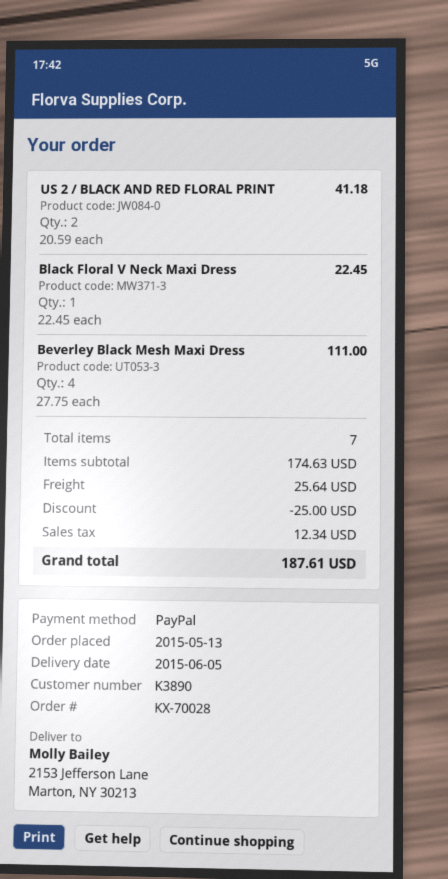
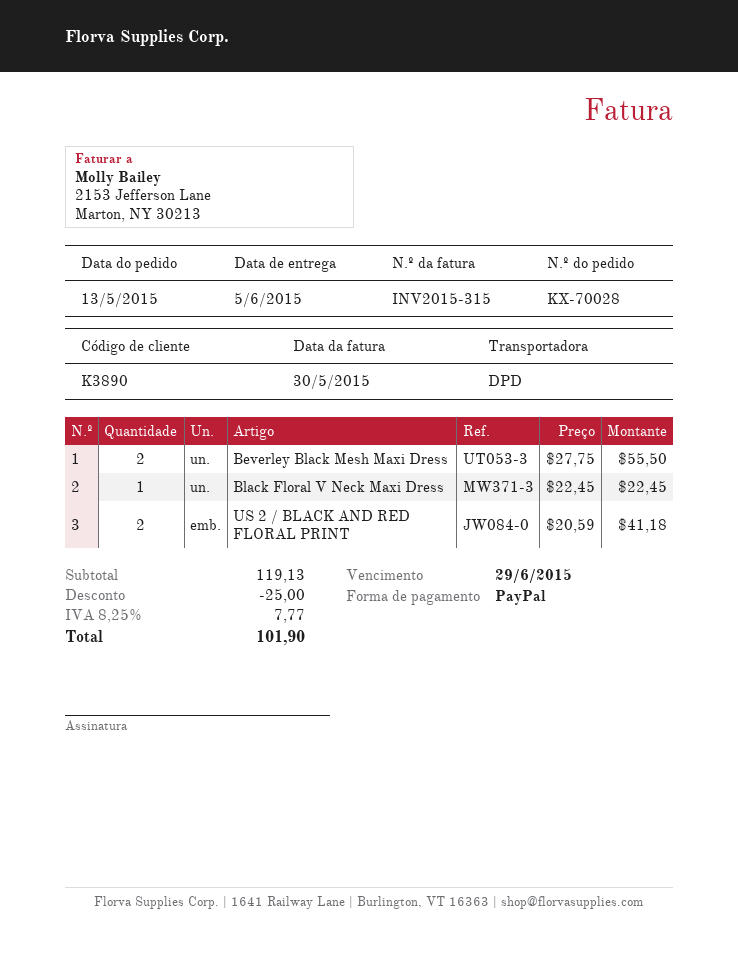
Beverley Black Mesh Maxi Dress: 4 x 27.75 = 111.00 -> 2 x 27.75 = 55.50
subtotal: 174.63 -> 119.13
shipping: 25.64 -> none
tax: 12.34 -> 7.77
total: 187.61 -> 101.90

